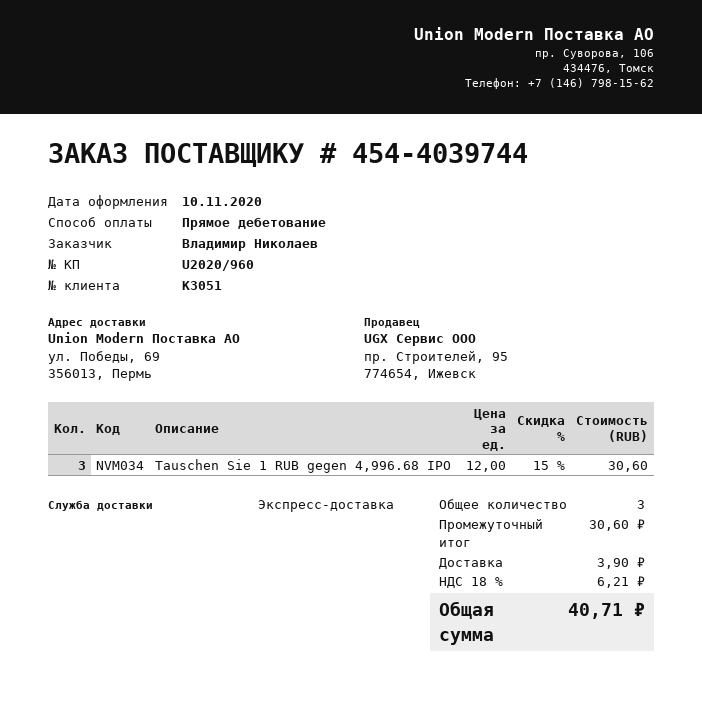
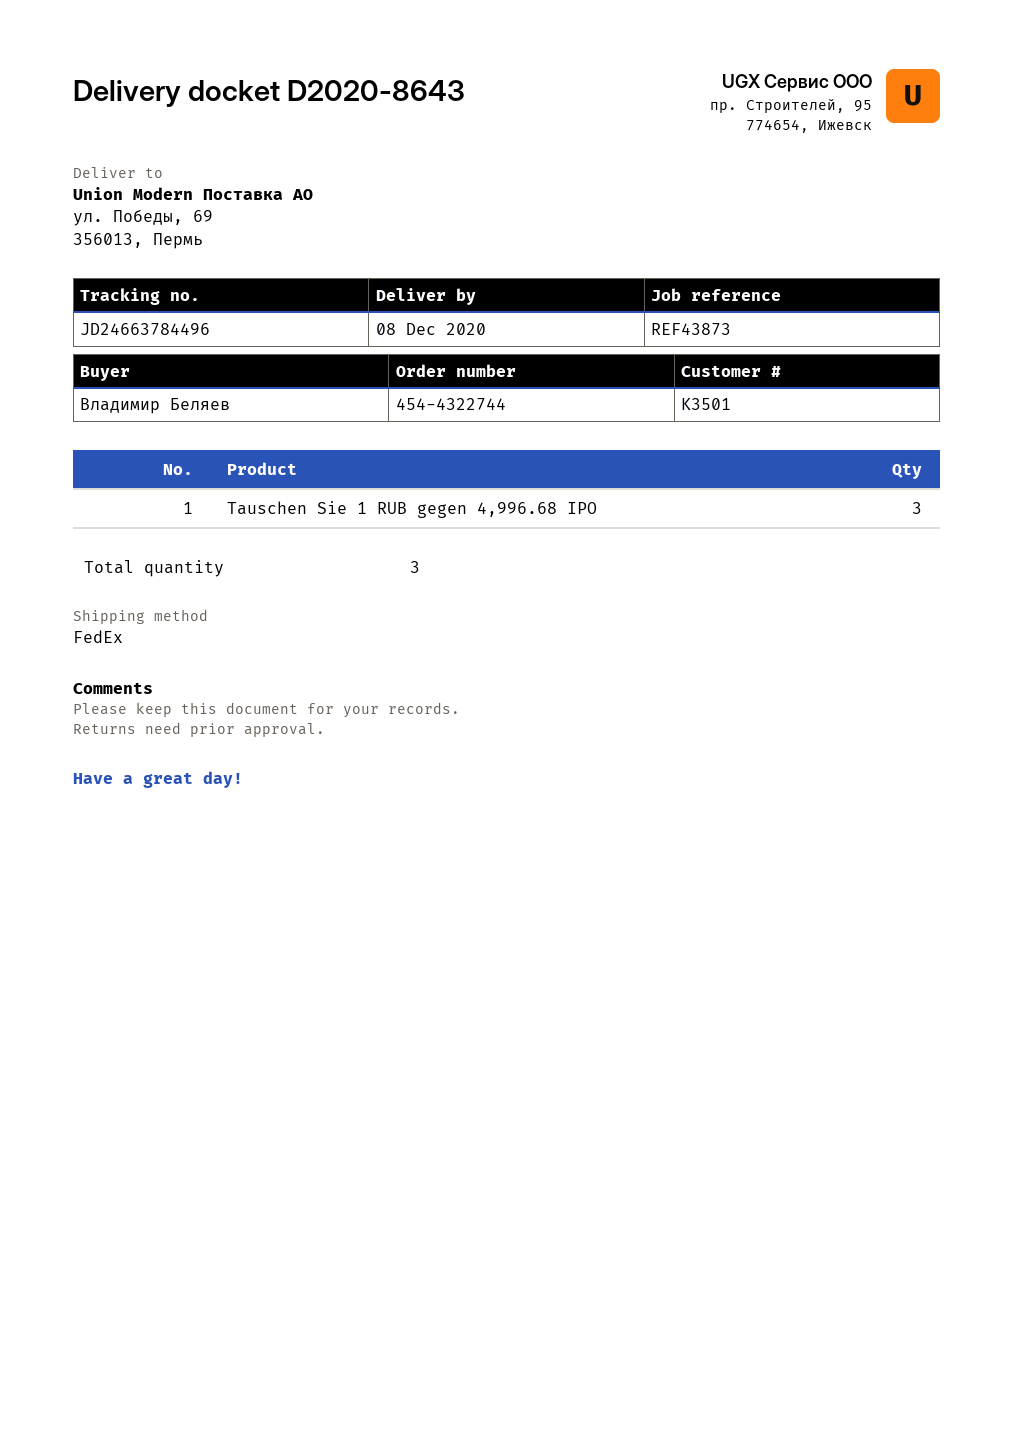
order number: 454-4039744 -> 454-4322744
customer number: K3051 -> K3501
ordered by: Владимир Николаев -> Владимир Беляев
shipping method: express -> FedEx

